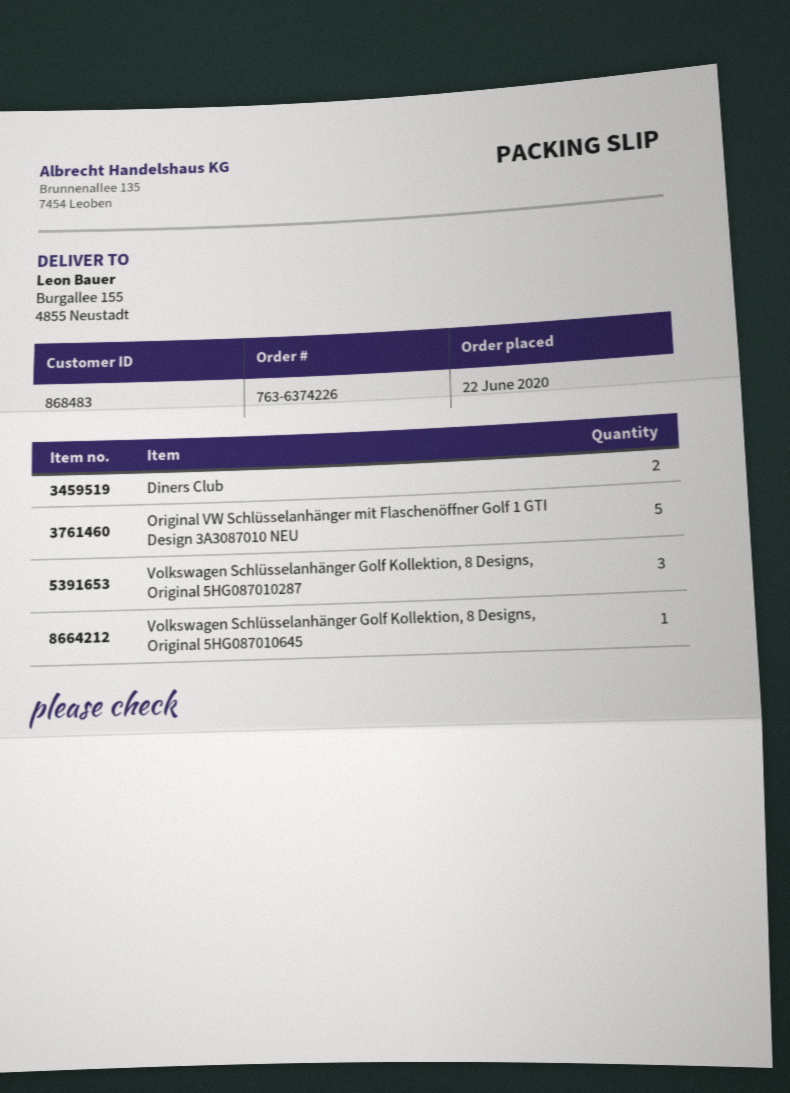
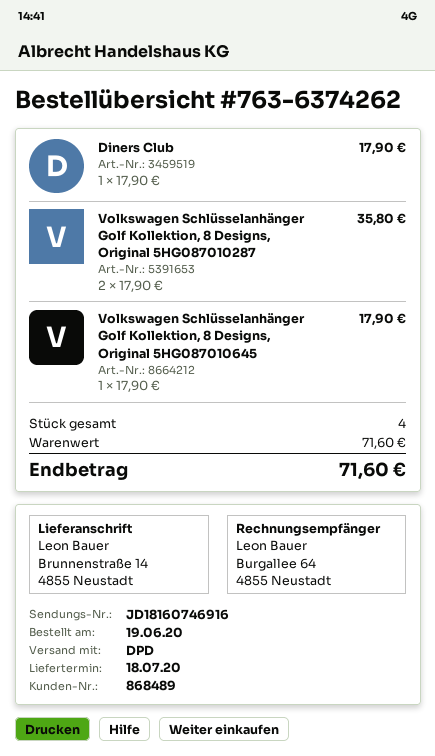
order number: 763-6374226 -> 763-6374262
order date: 2020-06-22 -> 2020-06-19
customer number: 868483 -> 868489
ship to: Burgallee 155, 4855 Neustadt -> Brunnenstraße 14, 4855 Neustadt
Diners Club: 2 -> 1
Original VW Schlüsselanhänger mit Flaschenöffner Golf 1 GTI Design 3A3087010 NEU: 5 -> none
Volkswagen Schlüsselanhänger Golf Kollektion, 8 Designs, Original 5HG087010287: 3 -> 2

